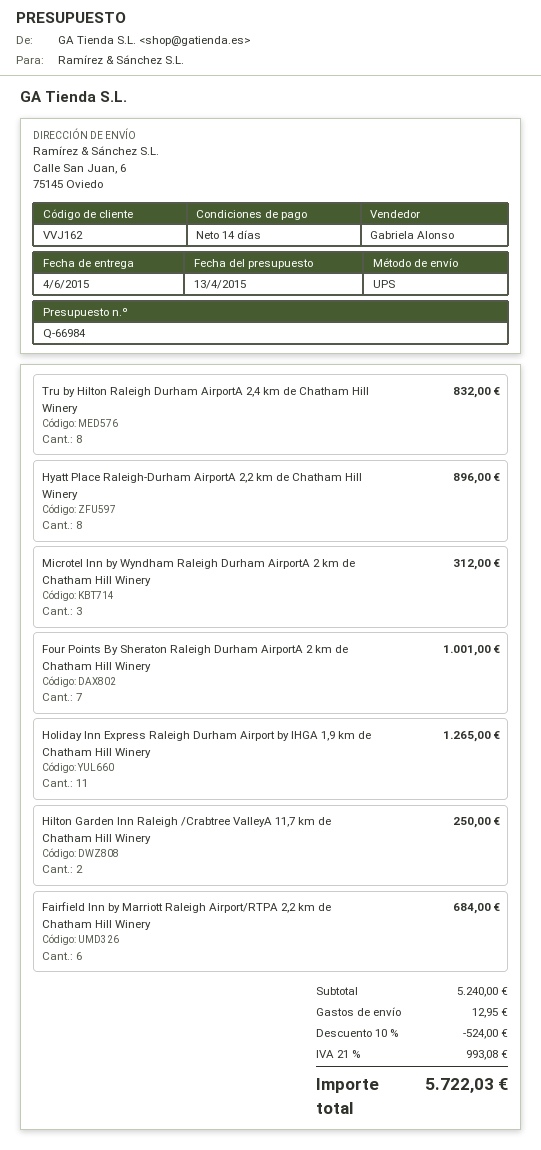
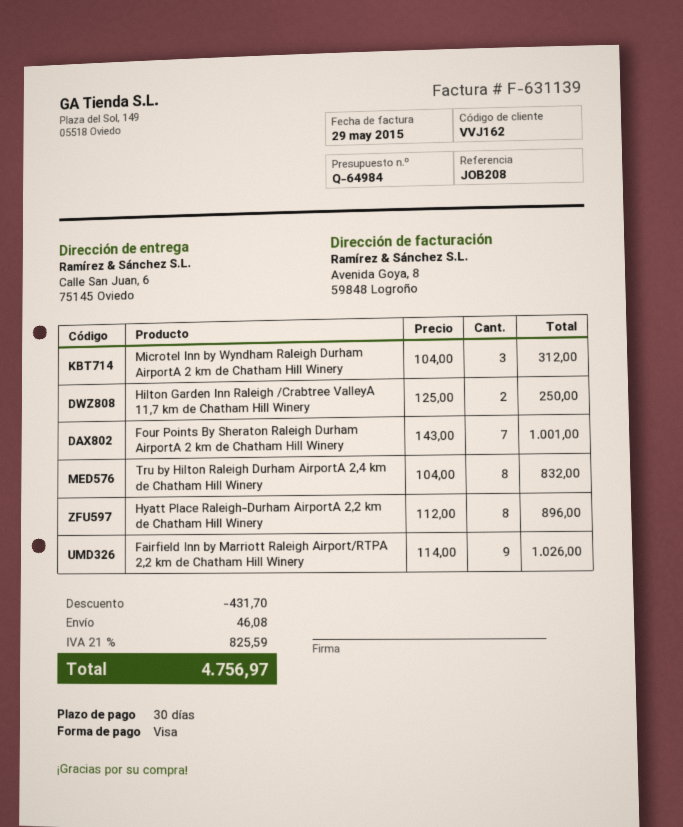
quote number: Q-66984 -> Q-64984
payment terms: 14 days -> 30 days
Holiday Inn Express Raleigh Durham Airport by IHGA 1,9 km de Chatham Hill Winery: 11 for 1265.00 -> none
Fairfield Inn by Marriott Raleigh Airport/RTPA 2,2 km de Chatham Hill Winery: 6 for 684.00 -> 9 for 1026.00
discount: 524.00 -> 431.70
shipping: 12.95 -> 46.08
tax: 21% = 993.08 -> 21% = 825.59
total: 5722.03 -> 4756.97

